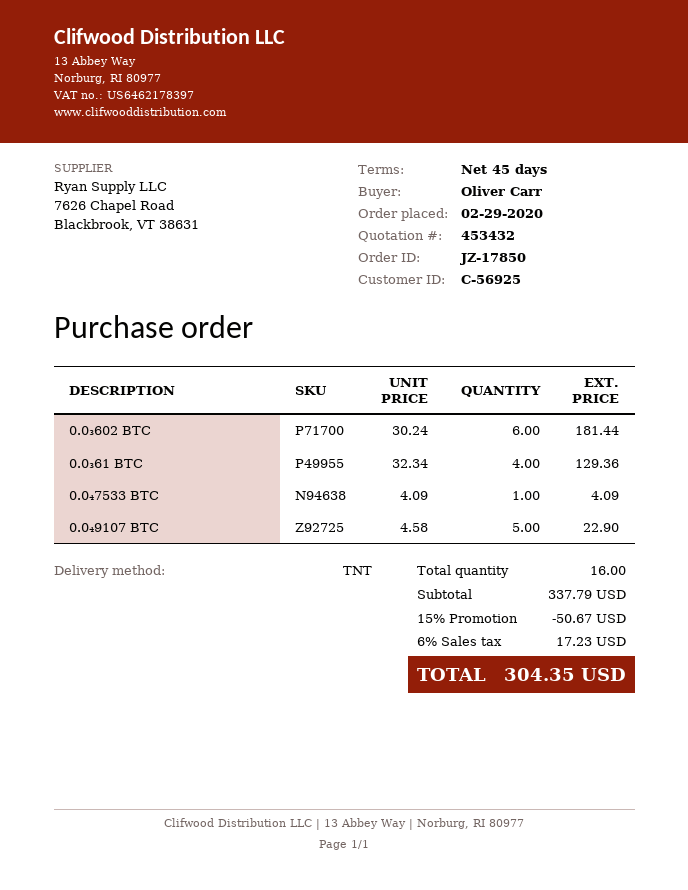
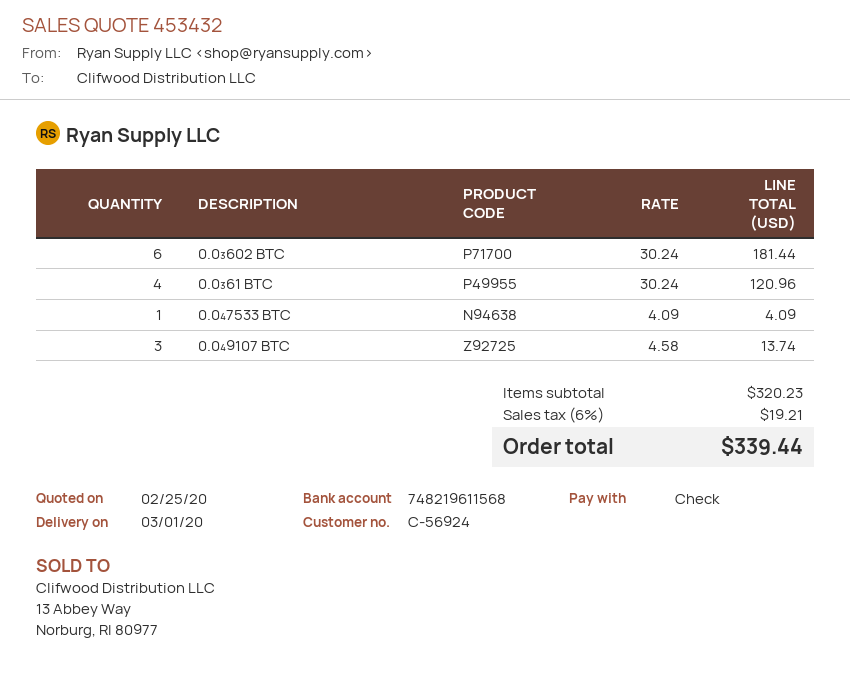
customer number: C-56925 -> C-56924
0.0₃61 BTC: 4 x 32.34 = 129.36 -> 4 x 30.24 = 120.96
0.0₄9107 BTC: 5 x 4.58 = 22.90 -> 3 x 4.58 = 13.74
subtotal: 337.79 -> 320.23
discount: 15% = 50.67 -> none
tax: 6% = 17.23 -> 6% = 19.21
total: 304.35 -> 339.44

